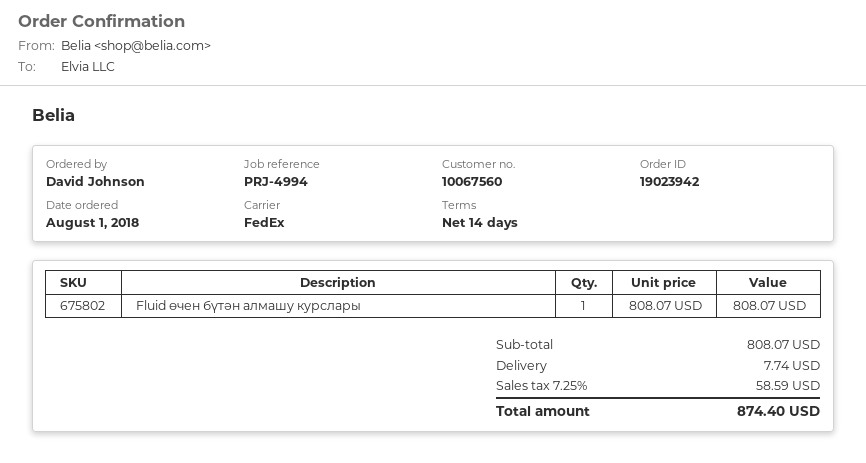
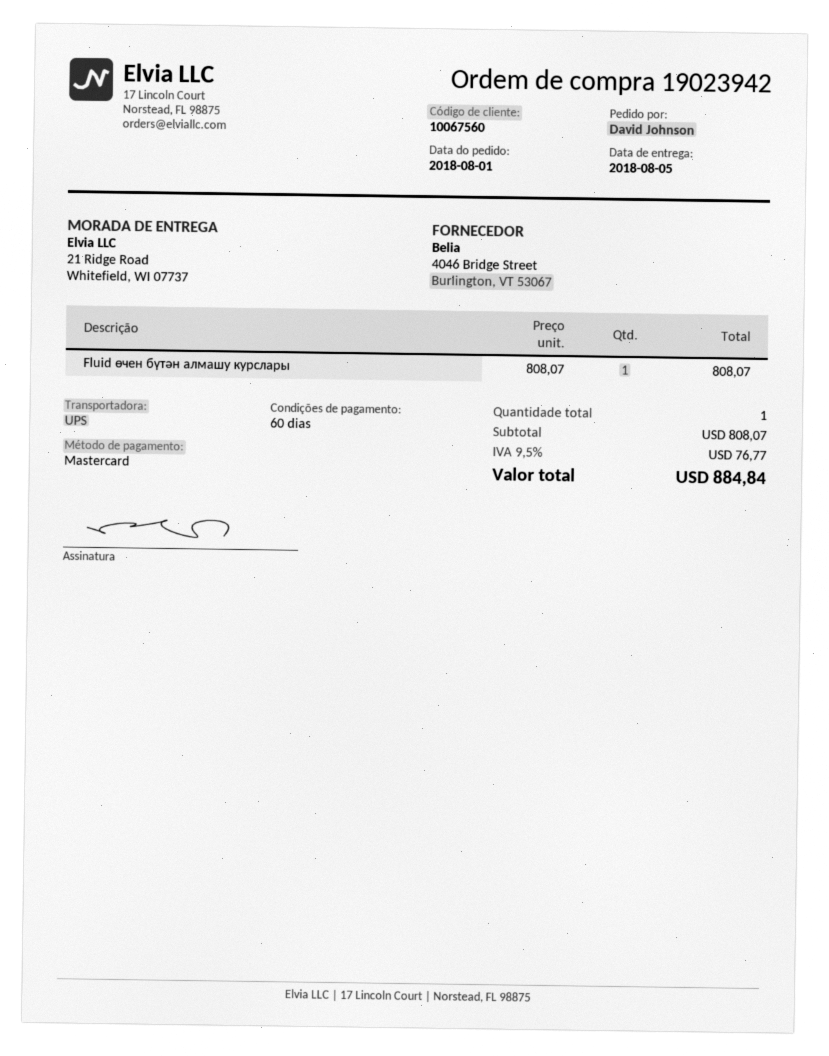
payment terms: 14 days -> 60 days
shipping method: FedEx -> UPS
shipping: 7.74 -> none
tax: 7.25% = 58.59 -> 9.5% = 76.77
total: 874.40 -> 884.84

